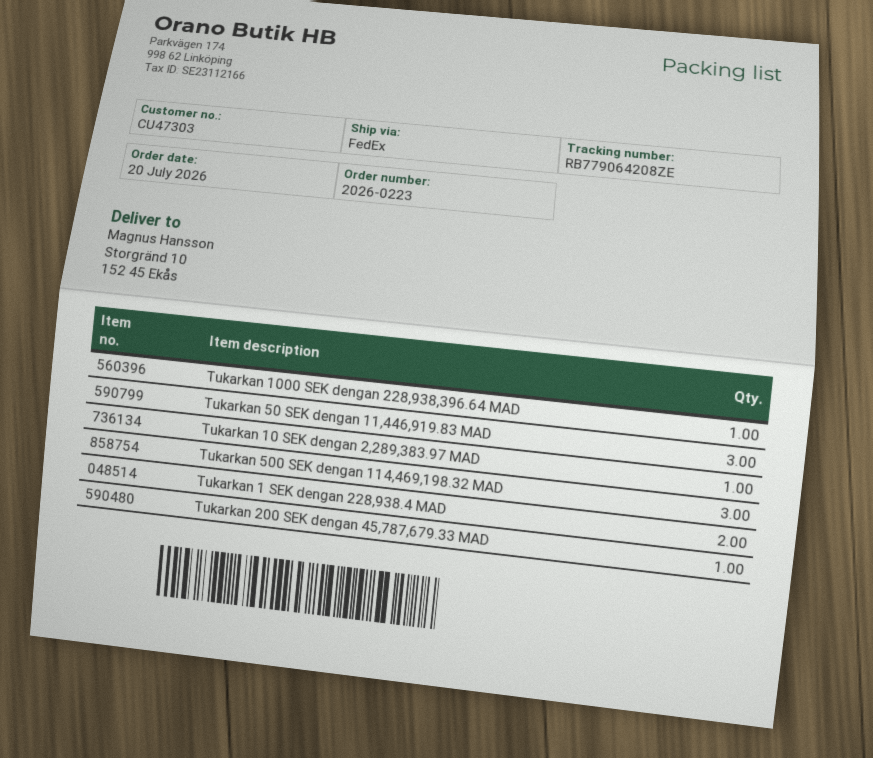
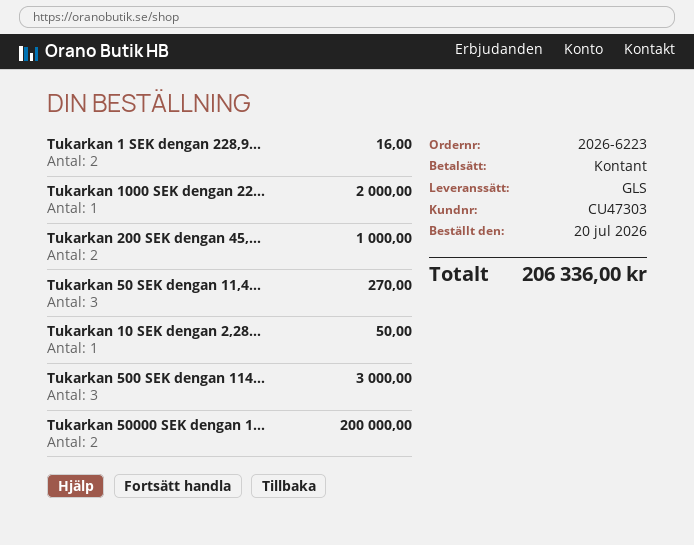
order number: 2026-0223 -> 2026-6223
shipping method: FedEx -> GLS
Tukarkan 200 SEK dengan 45,787,679.33 MAD: 1 -> 2
Tukarkan 50000 SEK dengan 1...: none -> 2

